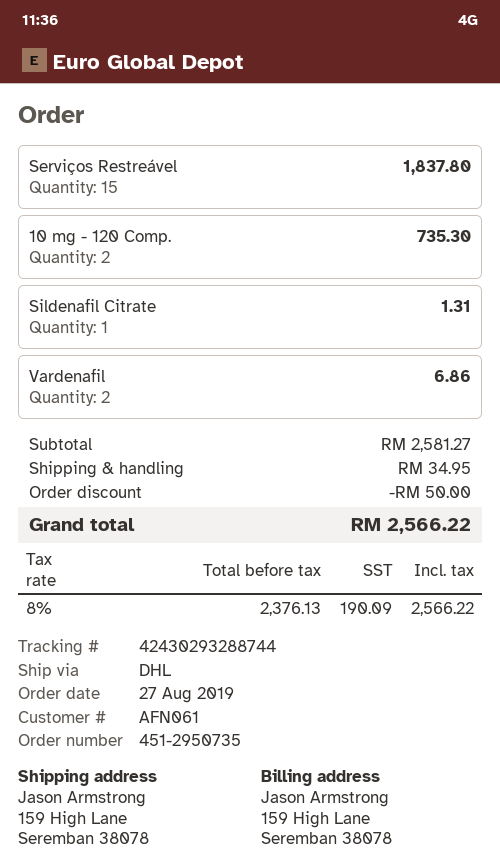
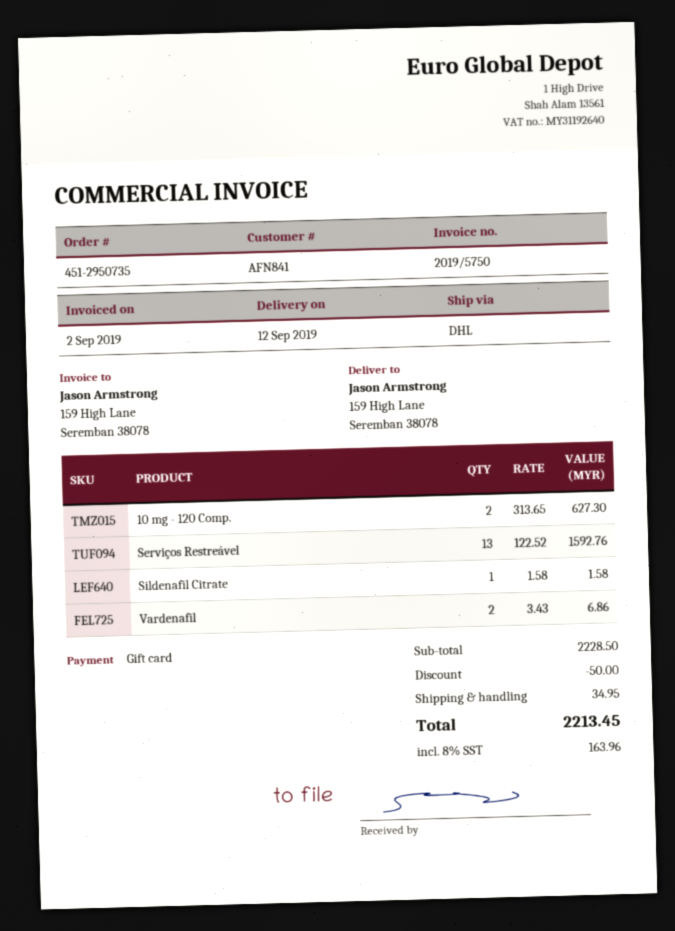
customer number: AFN061 -> AFN841
Serviços Restreável: 15 for 1837.80 -> 13 for 1592.76
10 mg - 120 Comp.: 2 for 735.30 -> 2 for 627.30
Sildenafil Citrate: 1 for 1.31 -> 1 for 1.58
subtotal: 2581.27 -> 2228.50
tax: 8% = 190.09 -> 8% = 163.96
total: 2566.22 -> 2213.45

